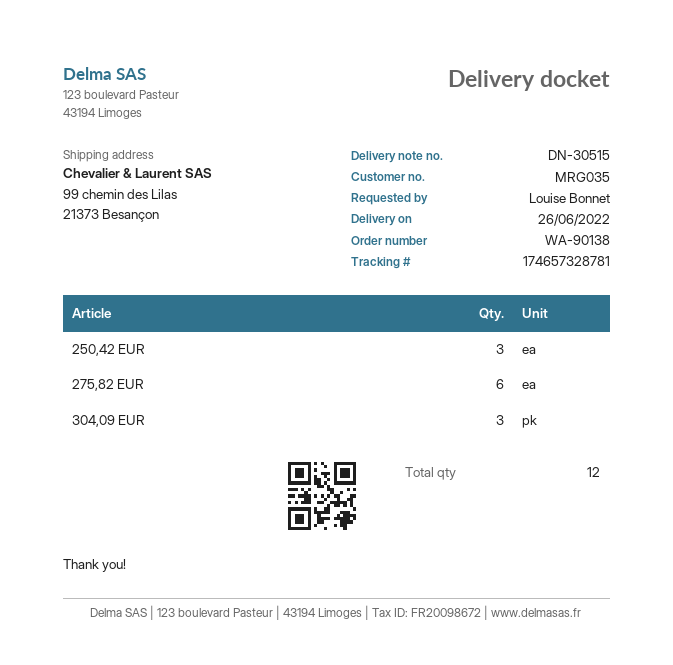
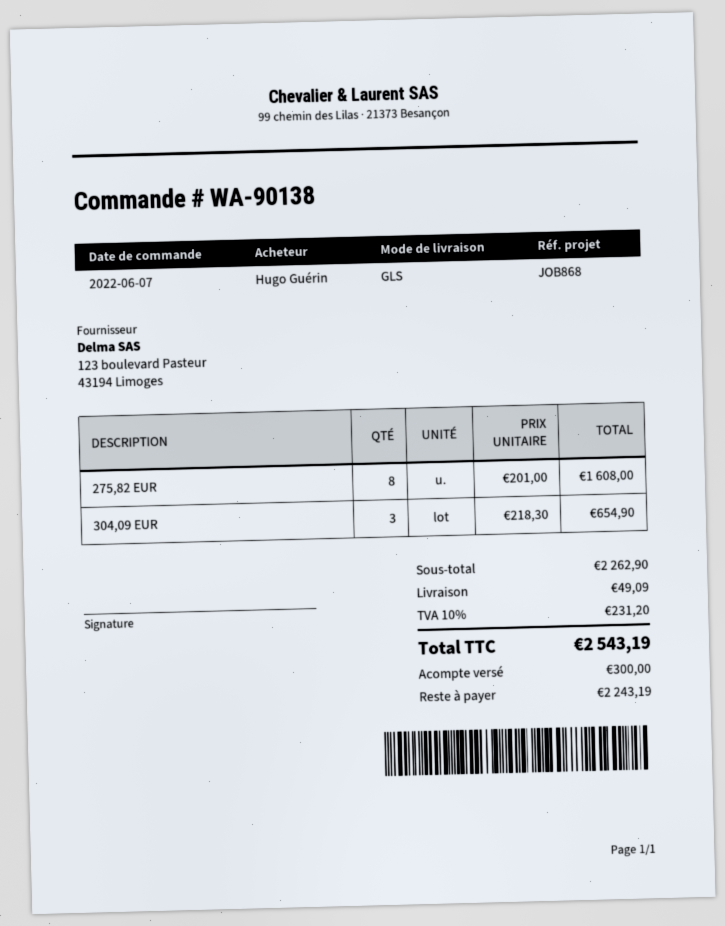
ordered by: Louise Bonnet -> Hugo Guérin
250,42 EUR: 3 -> none
275,82 EUR: 6 -> 8

